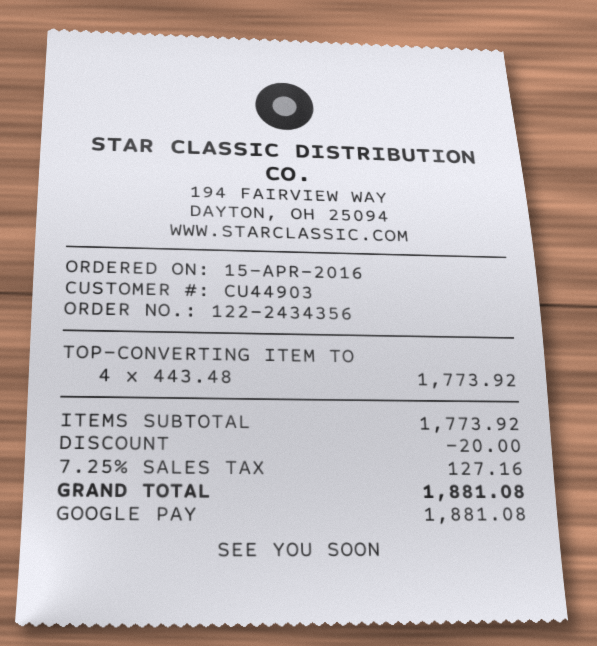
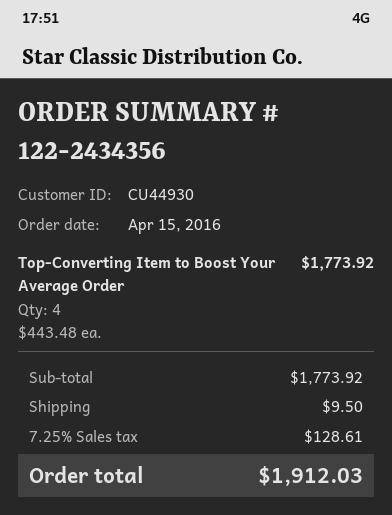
customer number: CU44903 -> CU44930
discount: 20.00 -> none
shipping: none -> 9.50
tax: 7.25% = 127.16 -> 7.25% = 128.61
total: 1881.08 -> 1912.03

